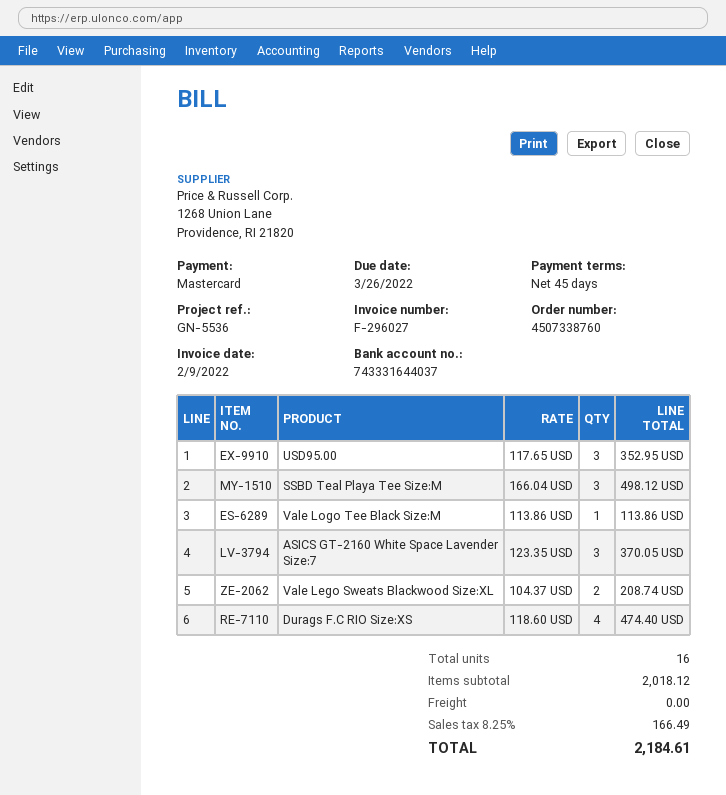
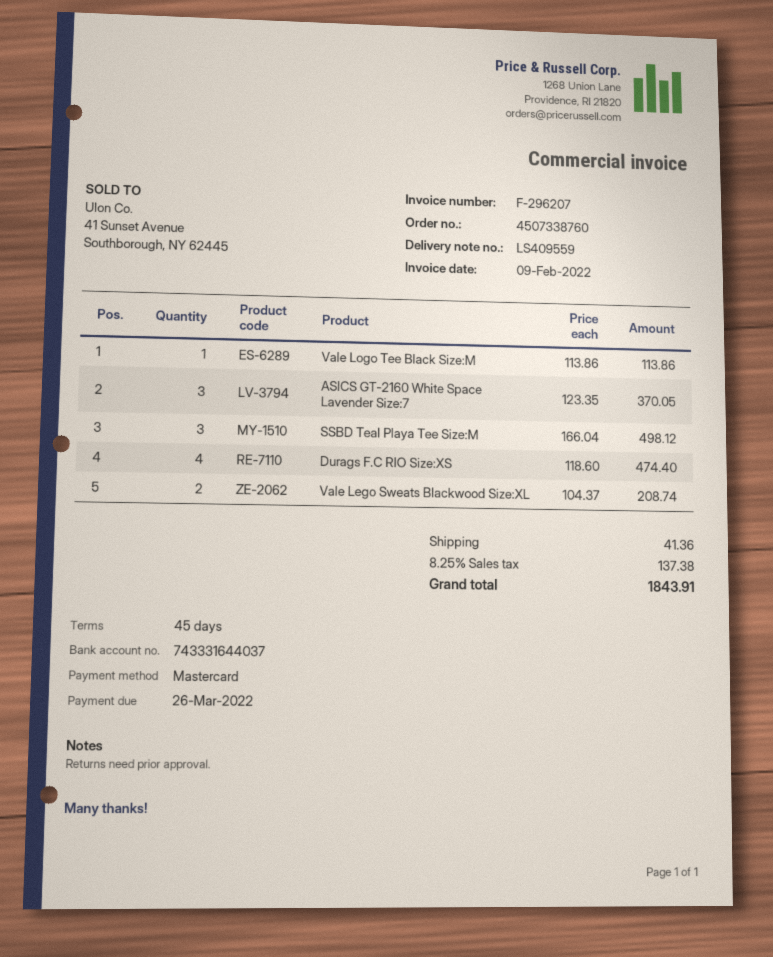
invoice number: F-296027 -> F-296207
USD95.00: 3 x 117.65 = 352.95 -> none
shipping: 0.00 -> 41.36
tax: 8.25% = 166.49 -> 8.25% = 137.38
total: 2184.61 -> 1843.91

